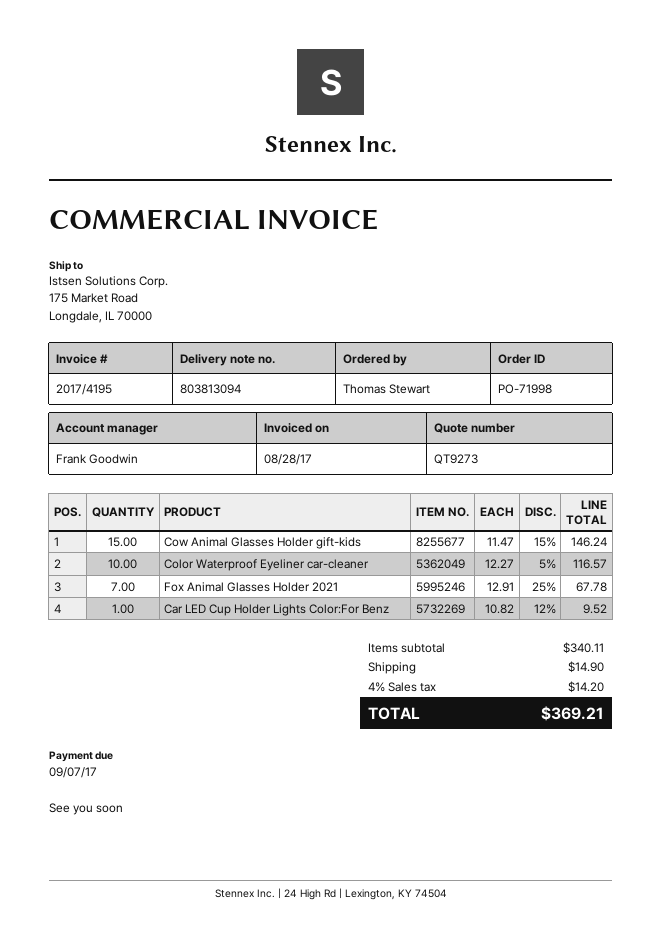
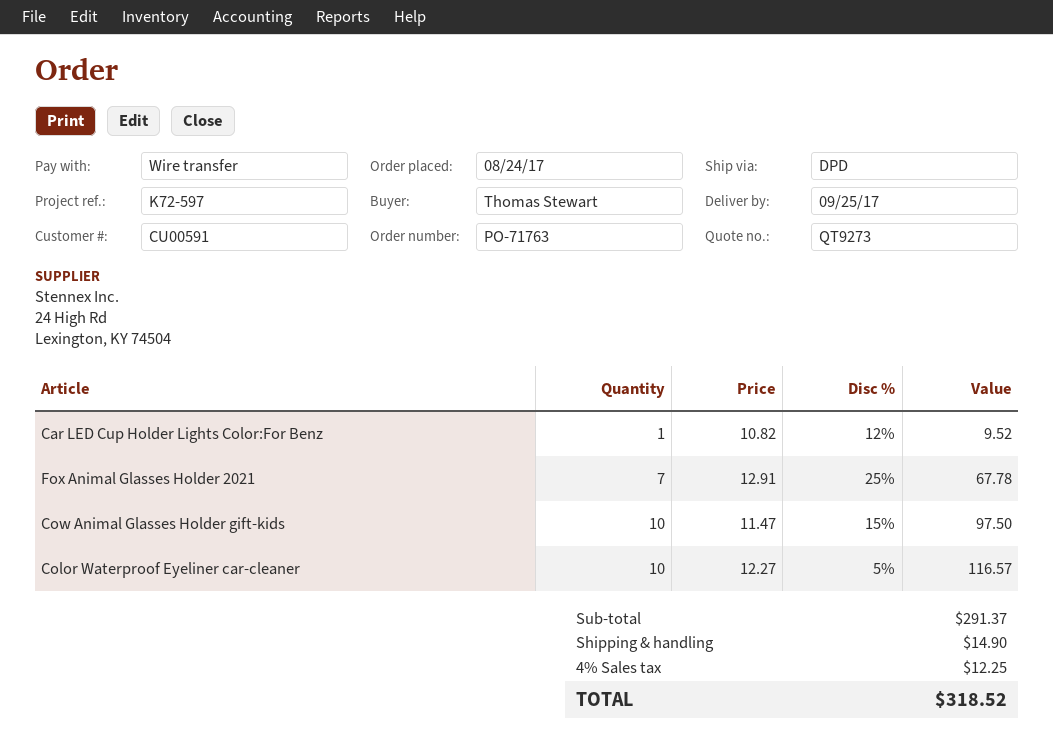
order number: PO-71998 -> PO-71763
Cow Animal Glasses Holder gift-kids: 15 x 11.47 - 15% = 146.24 -> 10 x 11.47 - 15% = 97.50
subtotal: 340.11 -> 291.37
tax: 4% = 14.20 -> 4% = 12.25
total: 369.21 -> 318.52

